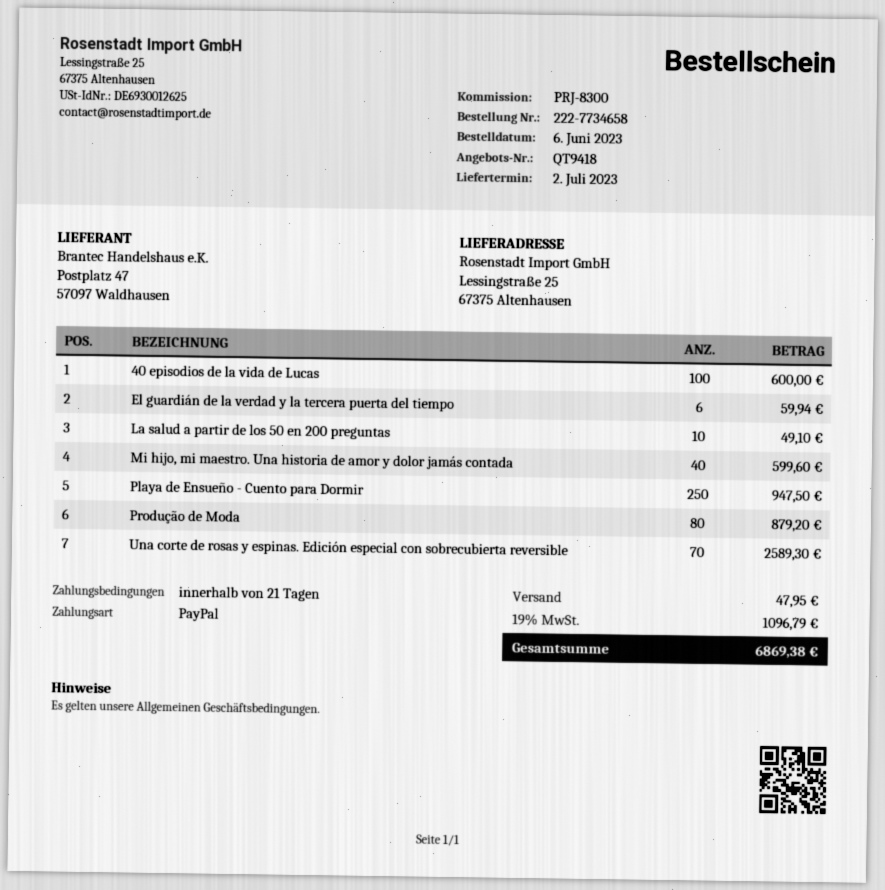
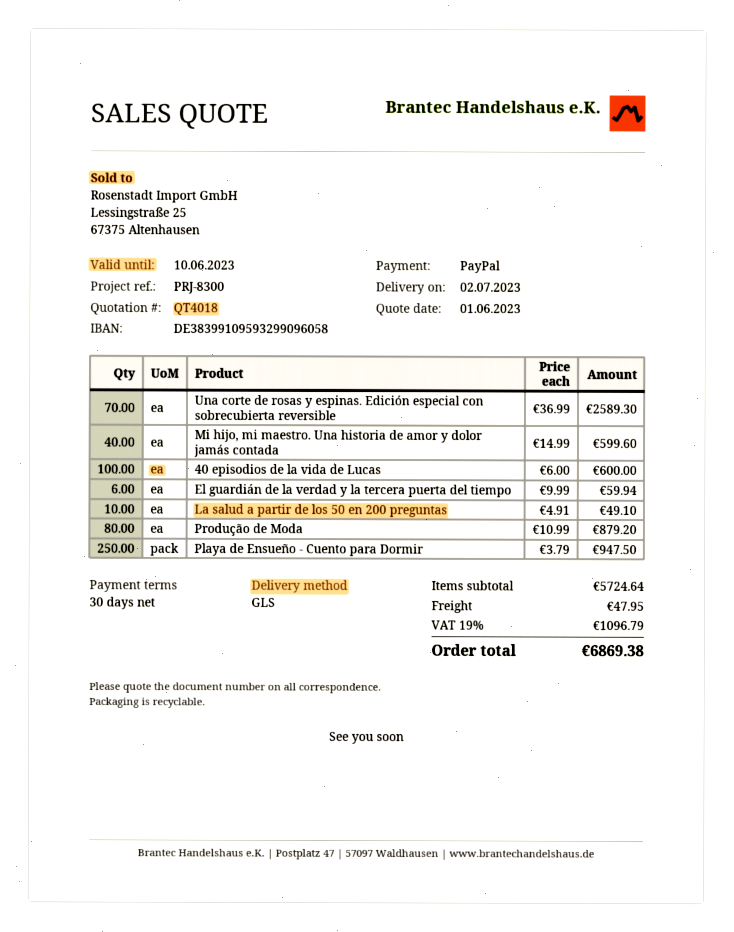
quote number: QT9418 -> QT4018
payment terms: 21 days -> 30 days

